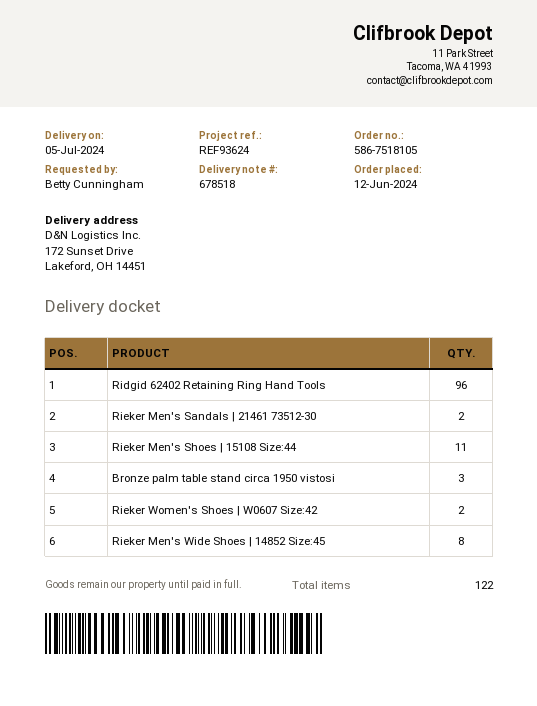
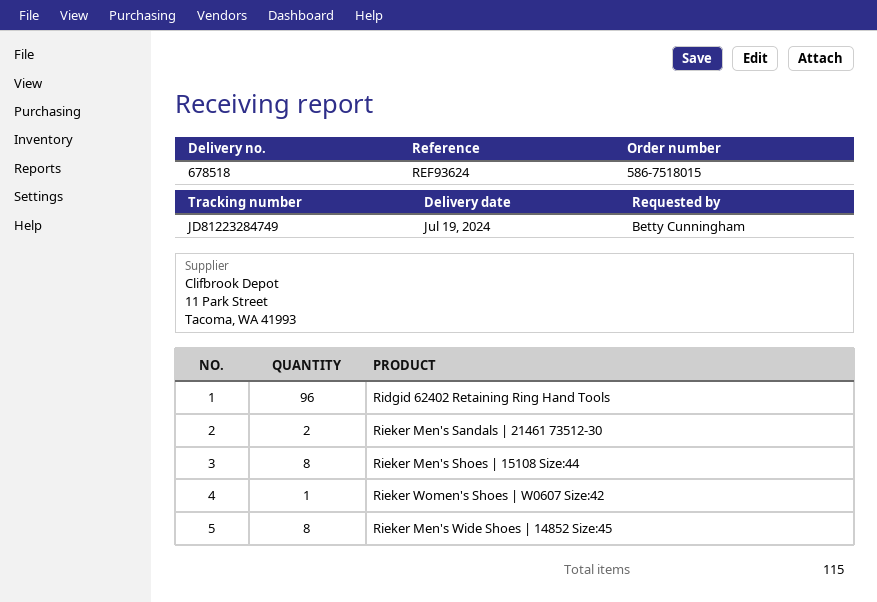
order number: 586-7518105 -> 586-7518015
delivery date: 2024-07-05 -> 2024-07-19
Rieker Men's Shoes | 15108 Size:44: 11 -> 8
Bronze palm table stand circa 1950 vistosi: 3 -> none
Rieker Women's Shoes | W0607 Size:42: 2 -> 1
total quantity: 122 -> 115

